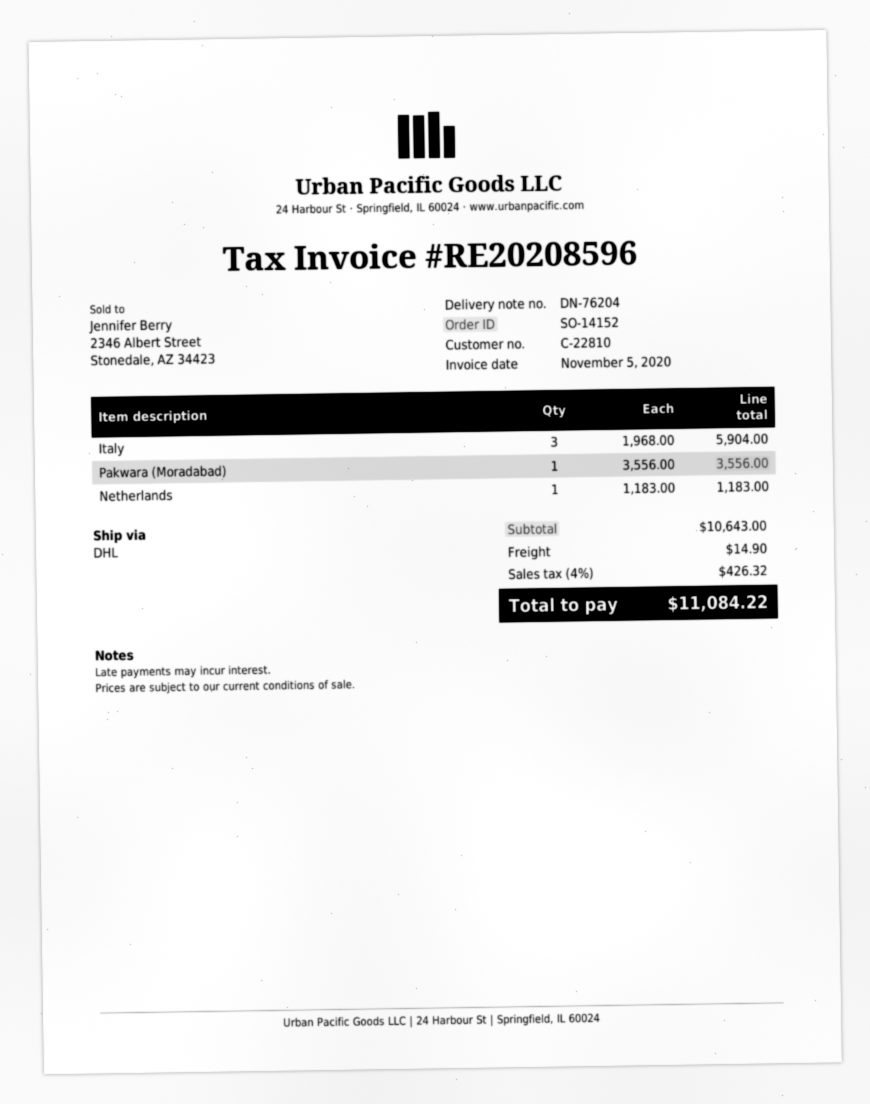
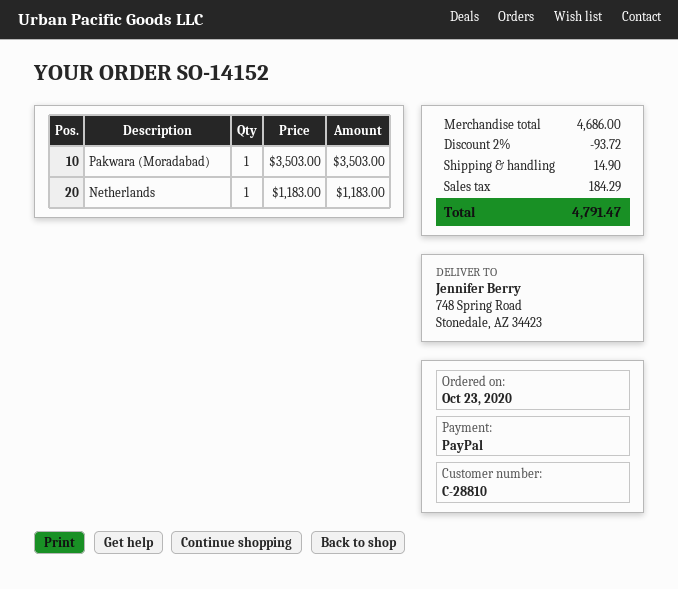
customer number: C-22810 -> C-28810
Italy: 3 x 1968.00 = 5904.00 -> none
Pakwara (Moradabad): 1 x 3556.00 = 3556.00 -> 1 x 3503.00 = 3503.00
subtotal: 10643.00 -> 4686.00
discount: none -> 2% = 93.72
tax: 426.32 -> 184.29
total: 11084.22 -> 4791.47

